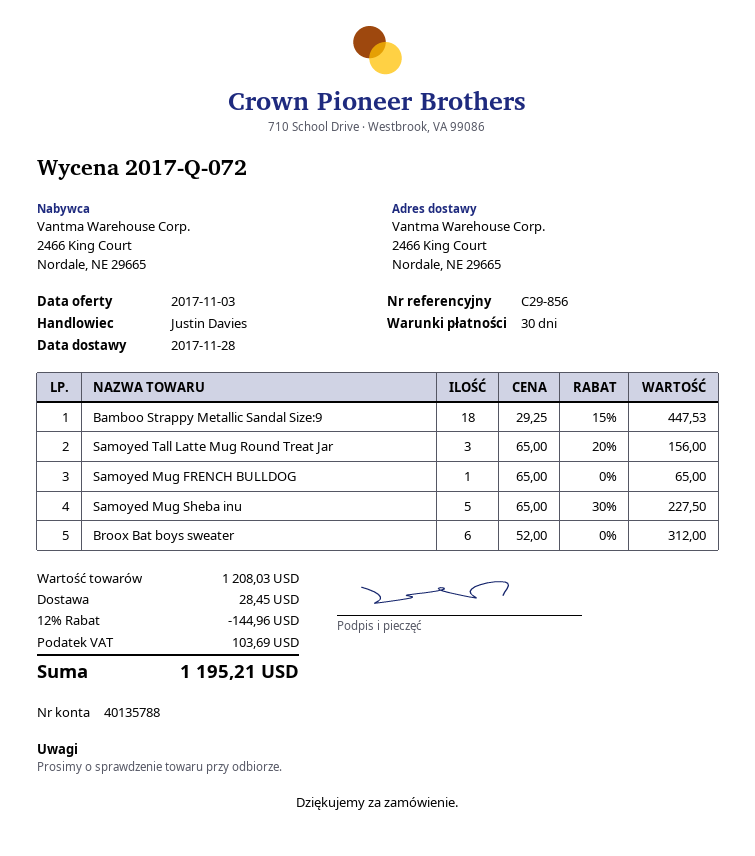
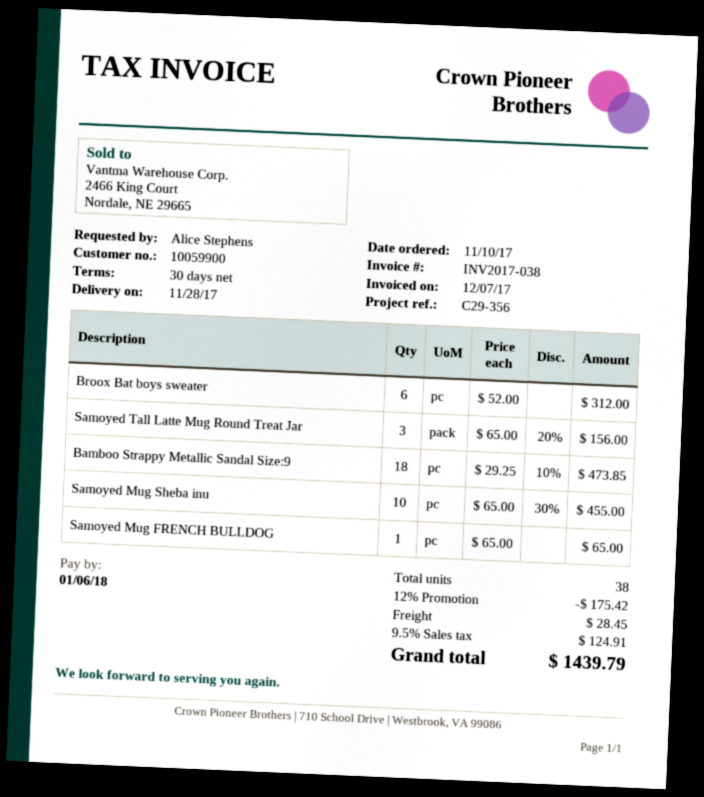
reference: C29-856 -> C29-356
Bamboo Strappy Metallic Sandal Size:9: 18 x 29.25 - 15% = 447.53 -> 18 x 29.25 - 10% = 473.85
Samoyed Mug Sheba inu: 5 x 65.00 - 30% = 227.50 -> 10 x 65.00 - 30% = 455.00
discount: 12% = 144.96 -> 12% = 175.42
tax: 103.69 -> 124.91
total: 1195.21 -> 1439.79

